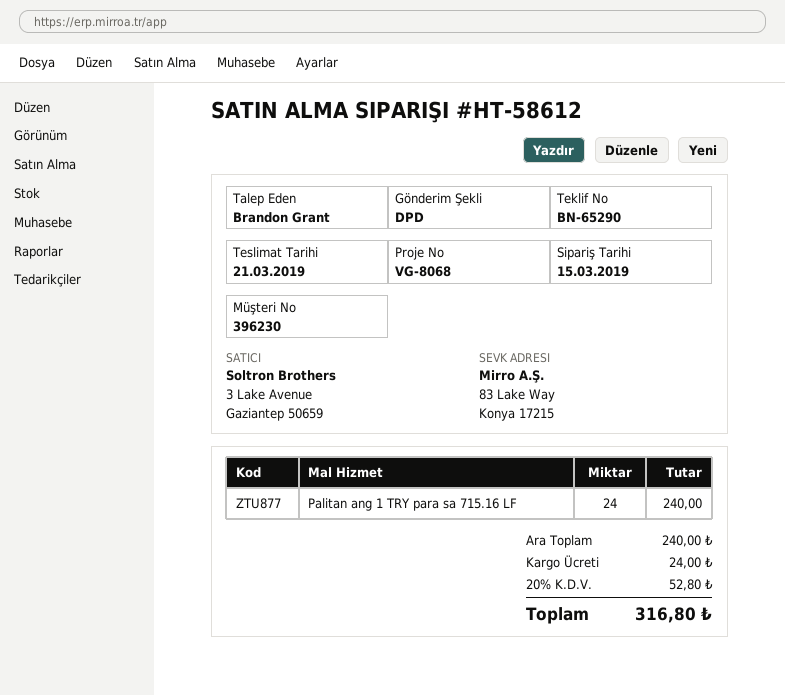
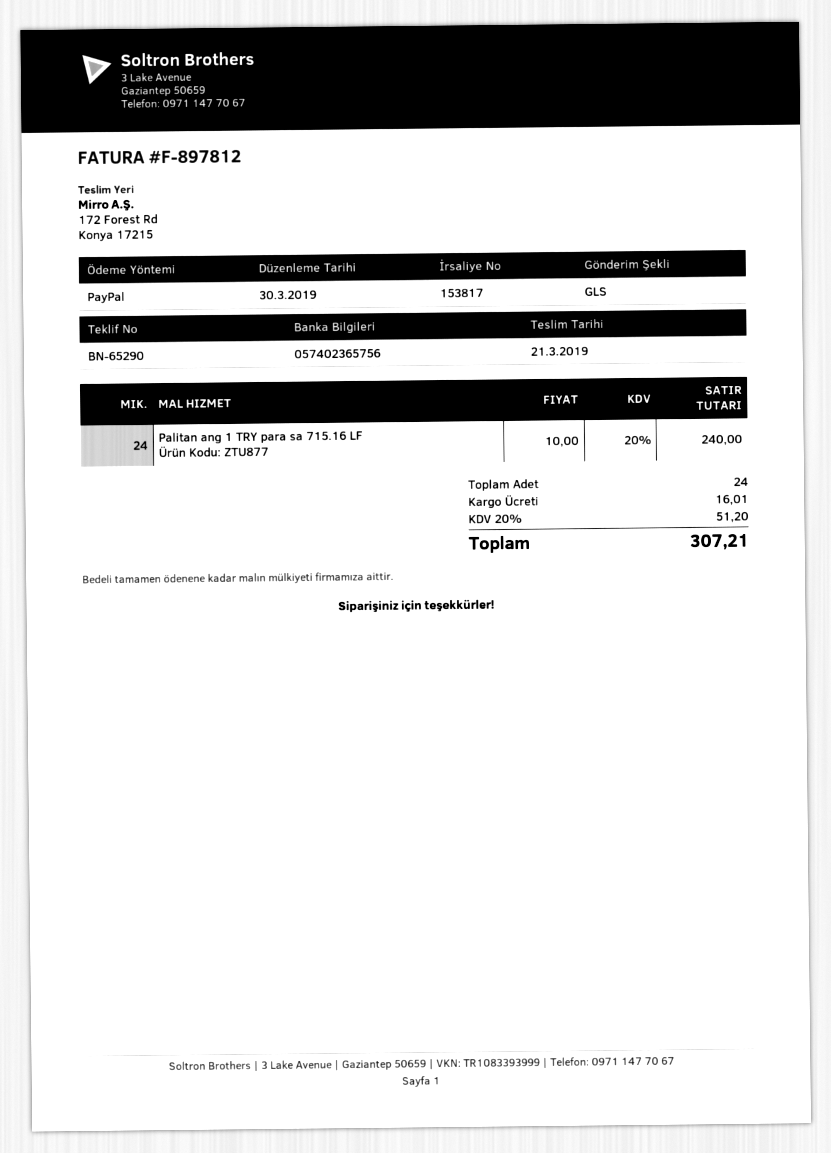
shipping method: DPD -> GLS
ship to: 83 Lake Way, Konya 17215 -> 172 Forest Rd, Konya 17215
shipping: 24.00 -> 16.01
tax: 20% = 52.80 -> 20% = 51.20
total: 316.80 -> 307.21

